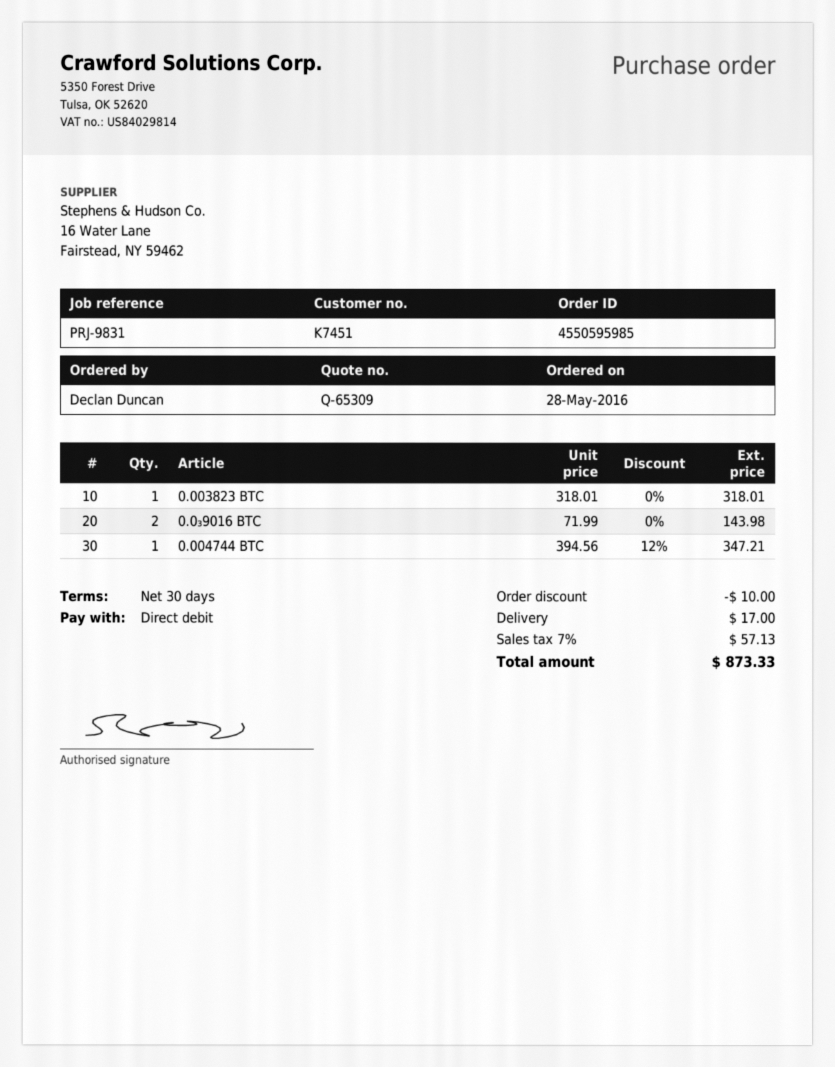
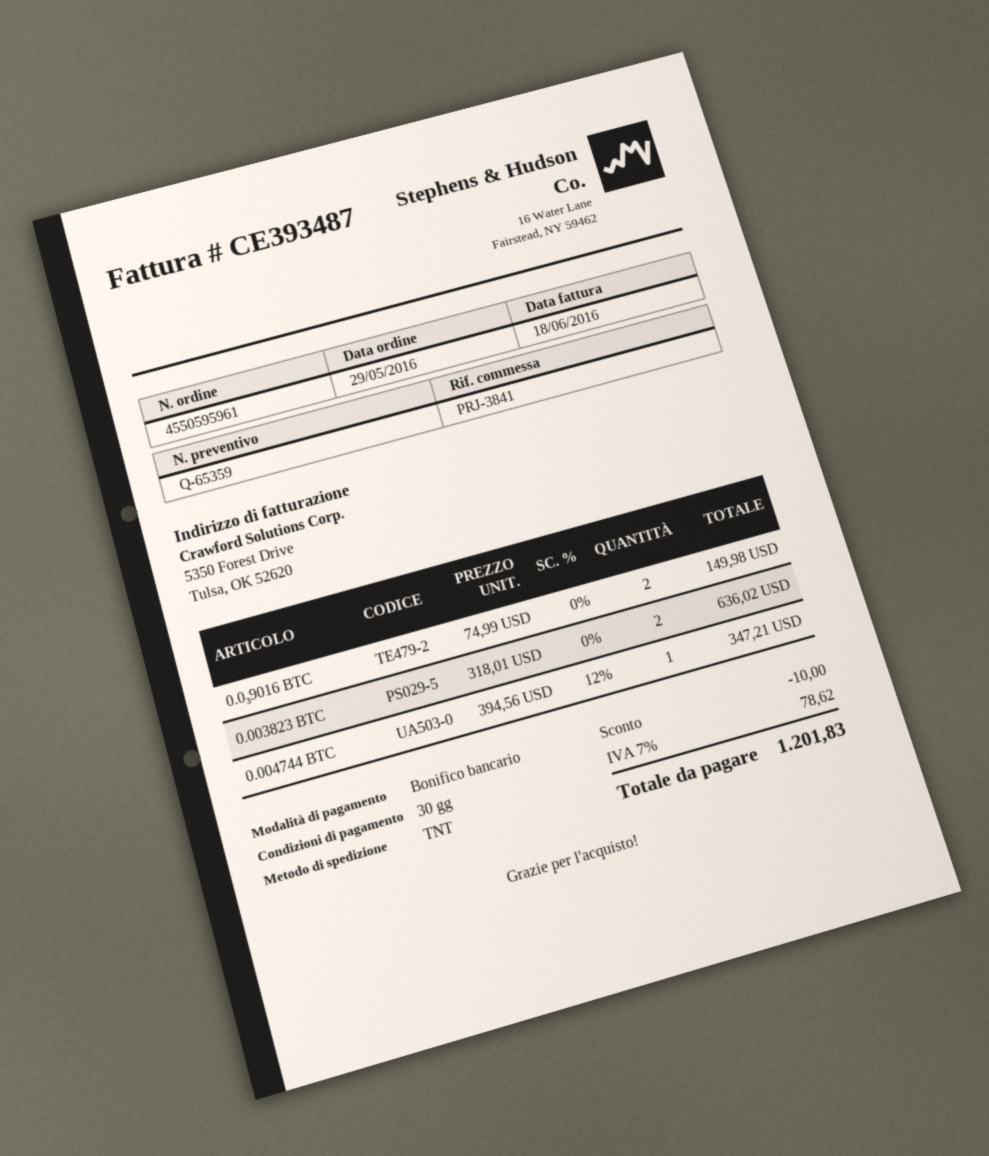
quote number: Q-65309 -> Q-65359
order number: 4550595985 -> 4550595961
order date: 2016-05-28 -> 2016-05-29
reference: PRJ-9831 -> PRJ-3841
payment method: direct debit -> bank transfer
0.003823 BTC: 1 x 318.01 = 318.01 -> 2 x 318.01 = 636.02
0.0₃9016 BTC: 2 x 71.99 = 143.98 -> 2 x 74.99 = 149.98
shipping: 17.00 -> none
tax: 7% = 57.13 -> 7% = 78.62
total: 873.33 -> 1201.83

